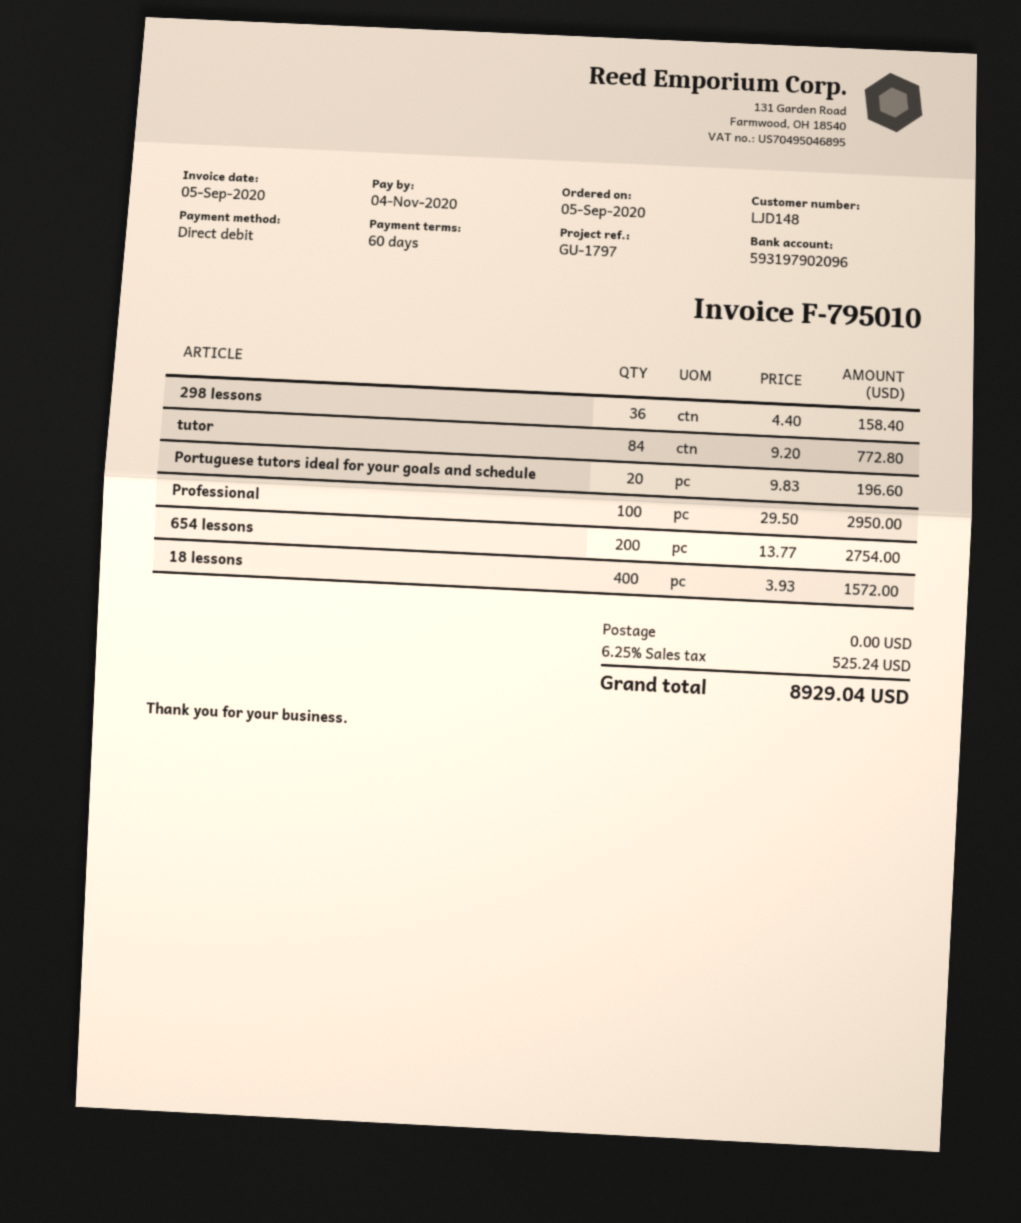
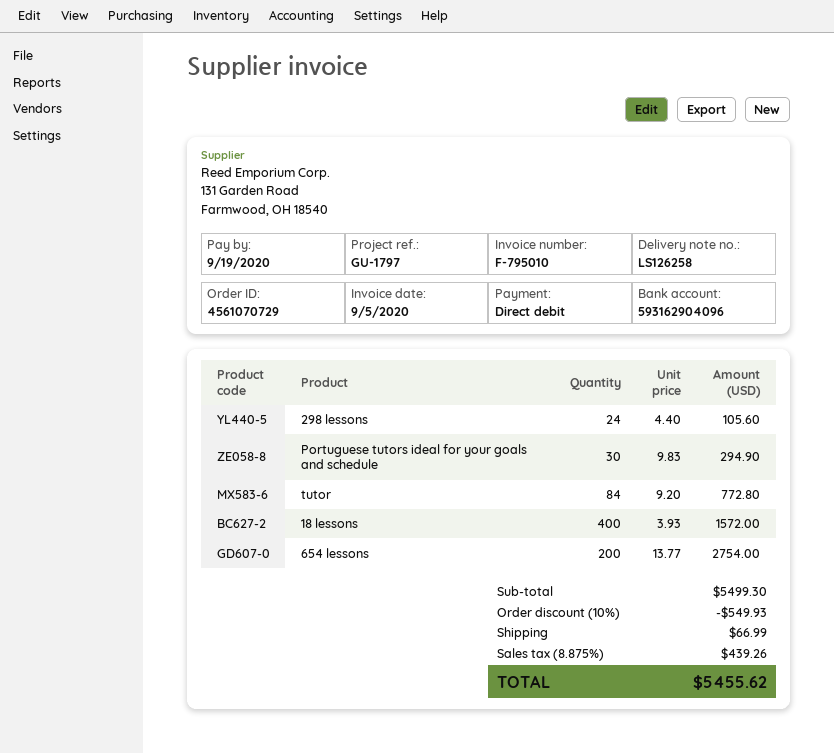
due date: 2020-11-04 -> 2020-09-19
bank account: 593197902096 -> 593162904096
298 lessons: 36 x 4.40 = 158.40 -> 24 x 4.40 = 105.60
Portuguese tutors ideal for your goals and schedule: 20 x 9.83 = 196.60 -> 30 x 9.83 = 294.90
Professional: 100 x 29.50 = 2950.00 -> none
discount: none -> 10% = 549.93
shipping: 0.00 -> 66.99
tax: 6.25% = 525.24 -> 8.875% = 439.26
total: 8929.04 -> 5455.62

